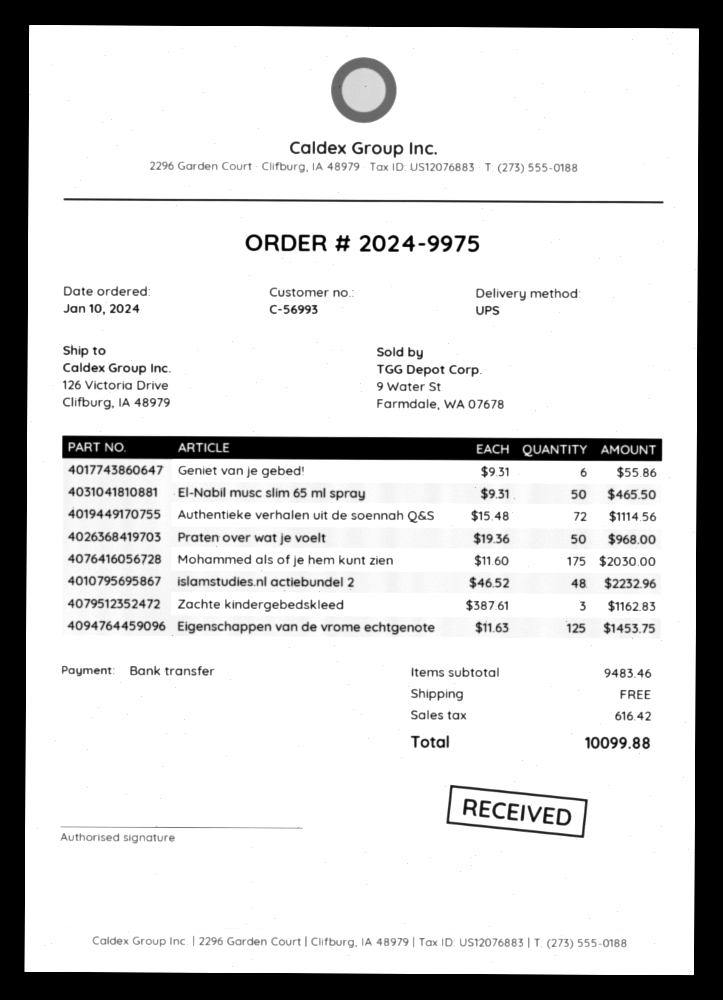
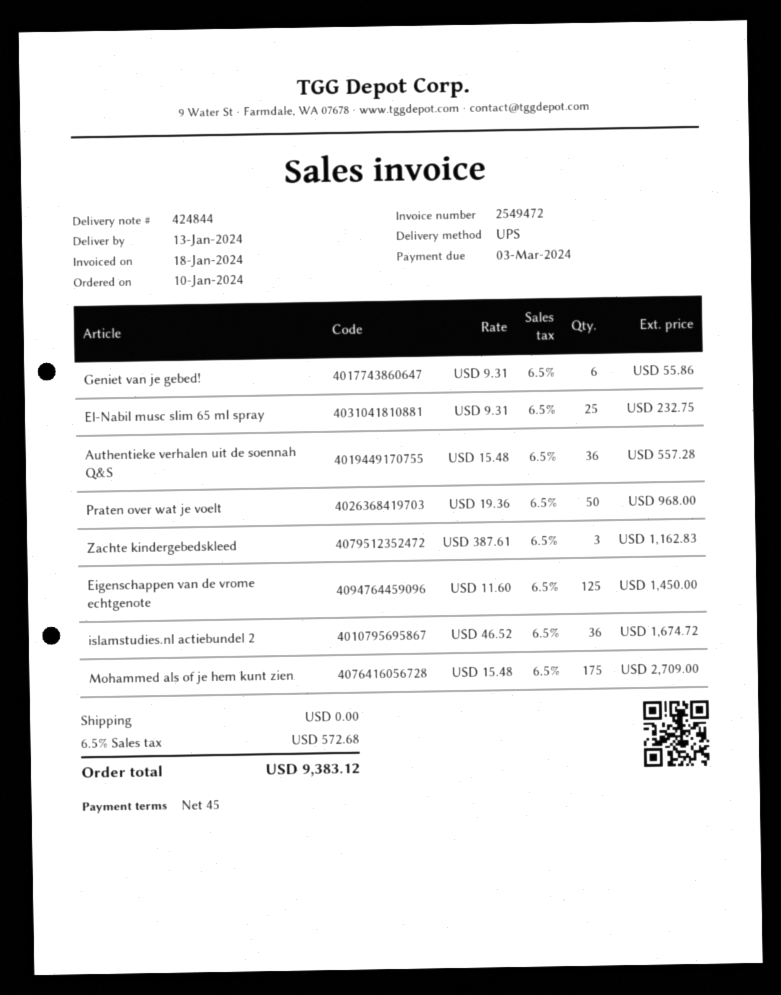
El-Nabil musc slim 65 ml spray: 50 x 9.31 = 465.50 -> 25 x 9.31 = 232.75
Authentieke verhalen uit de soennah Q&S: 72 x 15.48 = 1114.56 -> 36 x 15.48 = 557.28
Mohammed als of je hem kunt zien: 175 x 11.60 = 2030.00 -> 175 x 15.48 = 2709.00
islamstudies.nl actiebundel 2: 48 x 46.52 = 2232.96 -> 36 x 46.52 = 1674.72
Eigenschappen van de vrome echtgenote: 125 x 11.63 = 1453.75 -> 125 x 11.60 = 1450.00
tax: 616.42 -> 572.68
total: 10099.88 -> 9383.12

